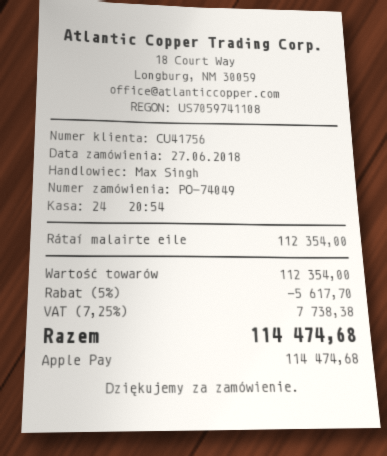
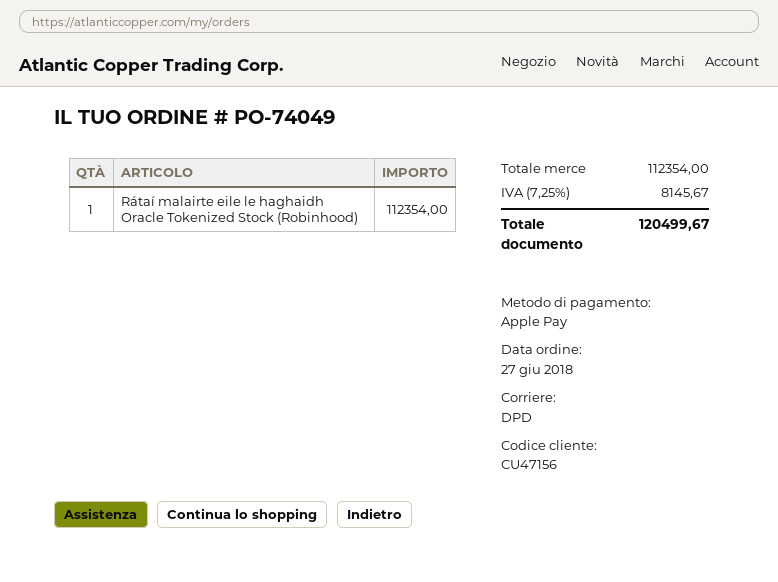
customer number: CU41756 -> CU47156
discount: 5% = 5617.70 -> none
tax: 7.25% = 7738.38 -> 7.25% = 8145.67
total: 114474.68 -> 120499.67

